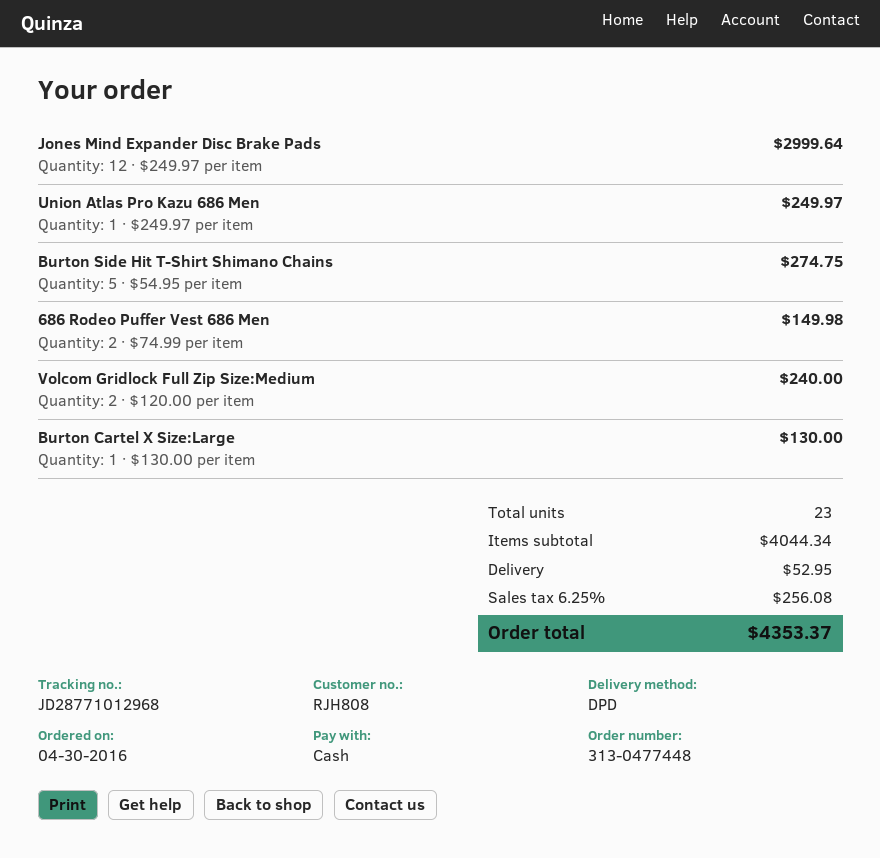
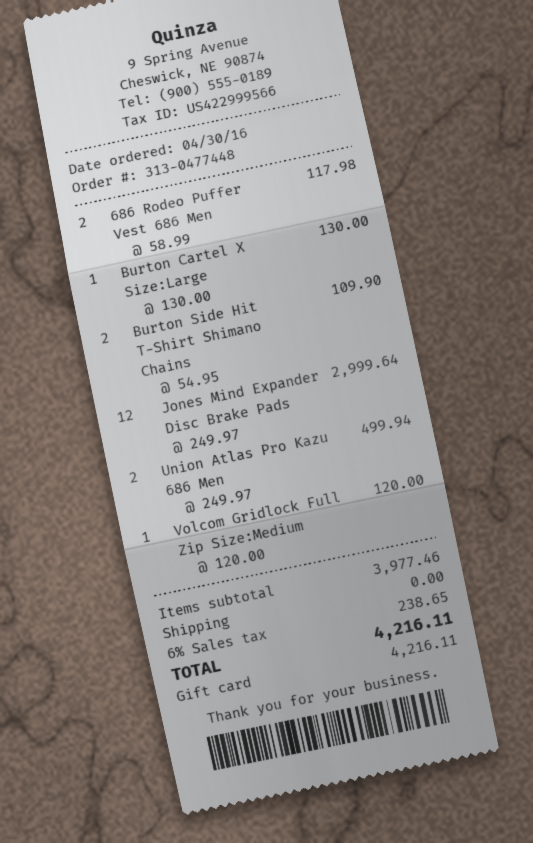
payment method: cash -> gift card
Union Atlas Pro Kazu 686 Men: 1 x 249.97 = 249.97 -> 2 x 249.97 = 499.94
Burton Side Hit T-Shirt Shimano Chains: 5 x 54.95 = 274.75 -> 2 x 54.95 = 109.90
686 Rodeo Puffer Vest 686 Men: 2 x 74.99 = 149.98 -> 2 x 58.99 = 117.98
Volcom Gridlock Full Zip Size:Medium: 2 x 120.00 = 240.00 -> 1 x 120.00 = 120.00
subtotal: 4044.34 -> 3977.46
shipping: 52.95 -> 0.00
tax: 6.25% = 256.08 -> 6% = 238.65
total: 4353.37 -> 4216.11

